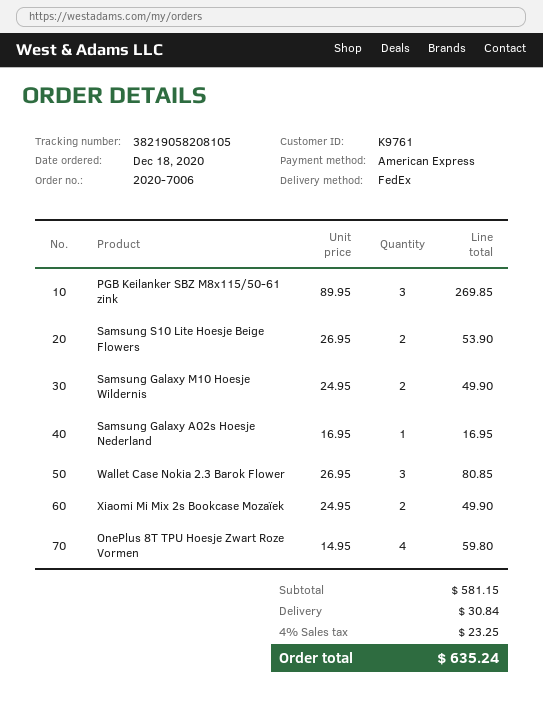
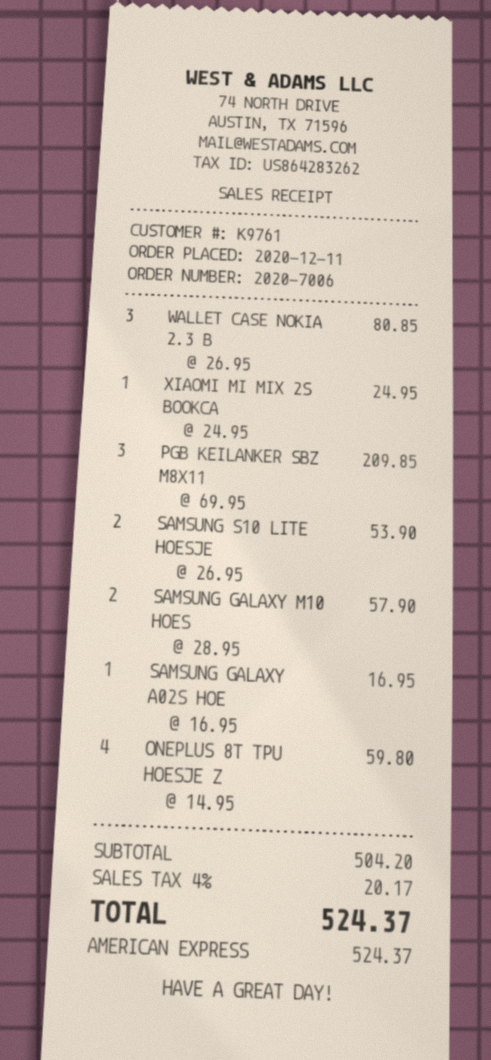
order date: 2020-12-18 -> 2020-12-11
PGB Keilanker SBZ M8x115/50-61 zink: 3 x 89.95 = 269.85 -> 3 x 69.95 = 209.85
Samsung Galaxy M10 Hoesje Wildernis: 2 x 24.95 = 49.90 -> 2 x 28.95 = 57.90
Xiaomi Mi Mix 2s Bookcase Mozaïek: 2 x 24.95 = 49.90 -> 1 x 24.95 = 24.95
subtotal: 581.15 -> 504.20
shipping: 30.84 -> none
tax: 4% = 23.25 -> 4% = 20.17
total: 635.24 -> 524.37

